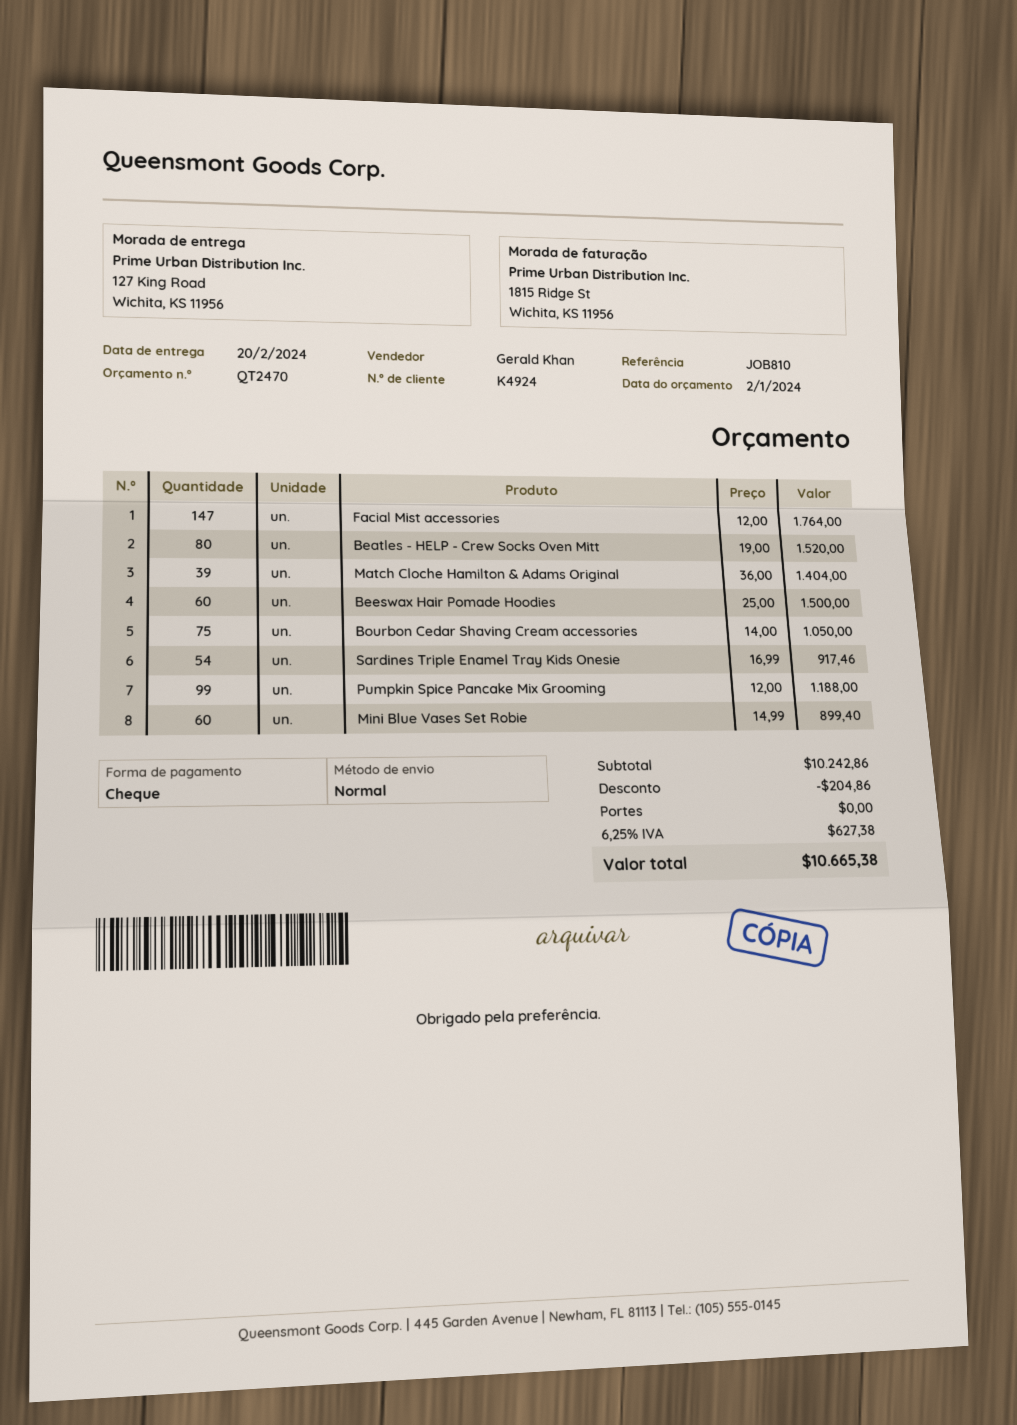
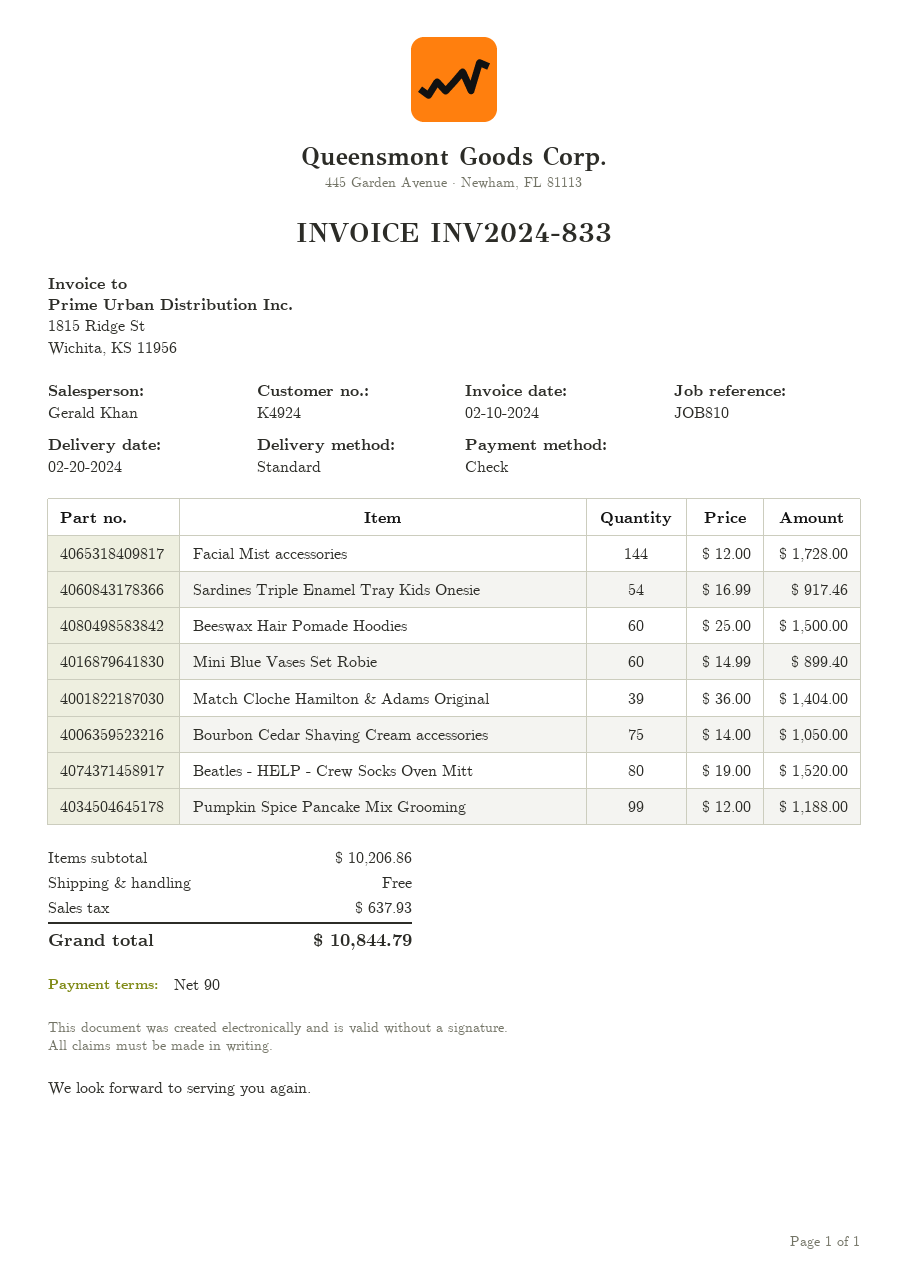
Facial Mist accessories: 147 x 12.00 = 1764.00 -> 144 x 12.00 = 1728.00
subtotal: 10242.86 -> 10206.86
discount: 204.86 -> none
tax: 627.38 -> 637.93
total: 10665.38 -> 10844.79

